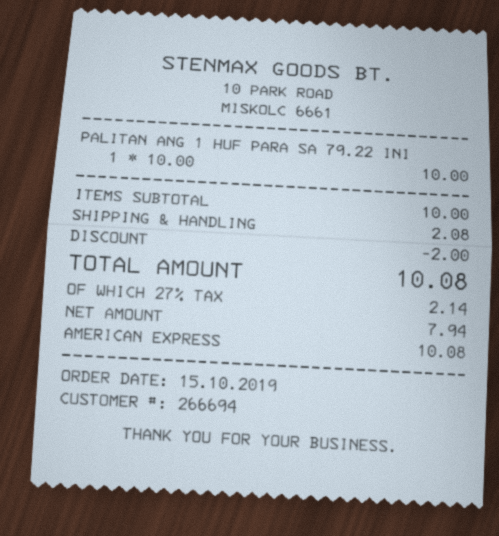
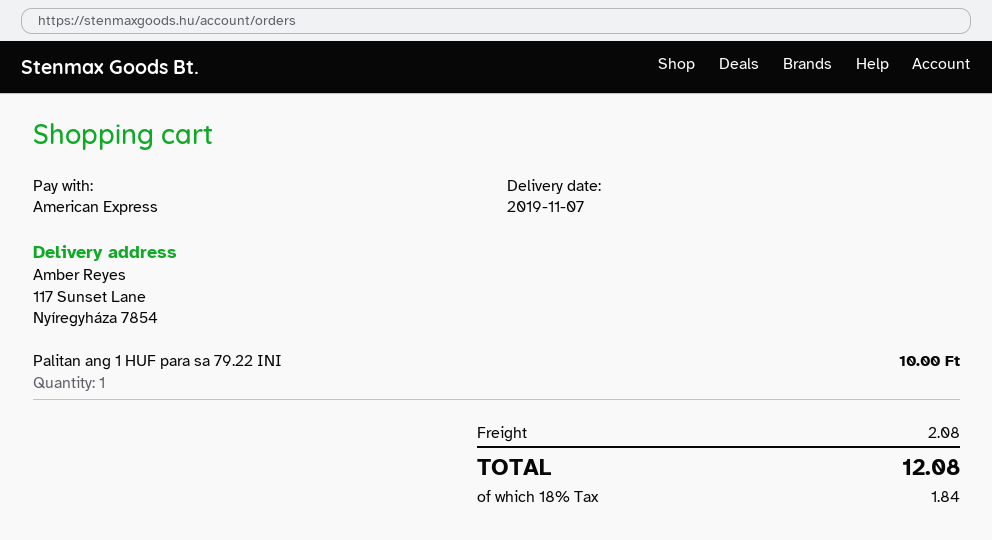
discount: 2.00 -> none
tax: 27% = 2.14 -> 18% = 1.84
total: 10.08 -> 12.08

